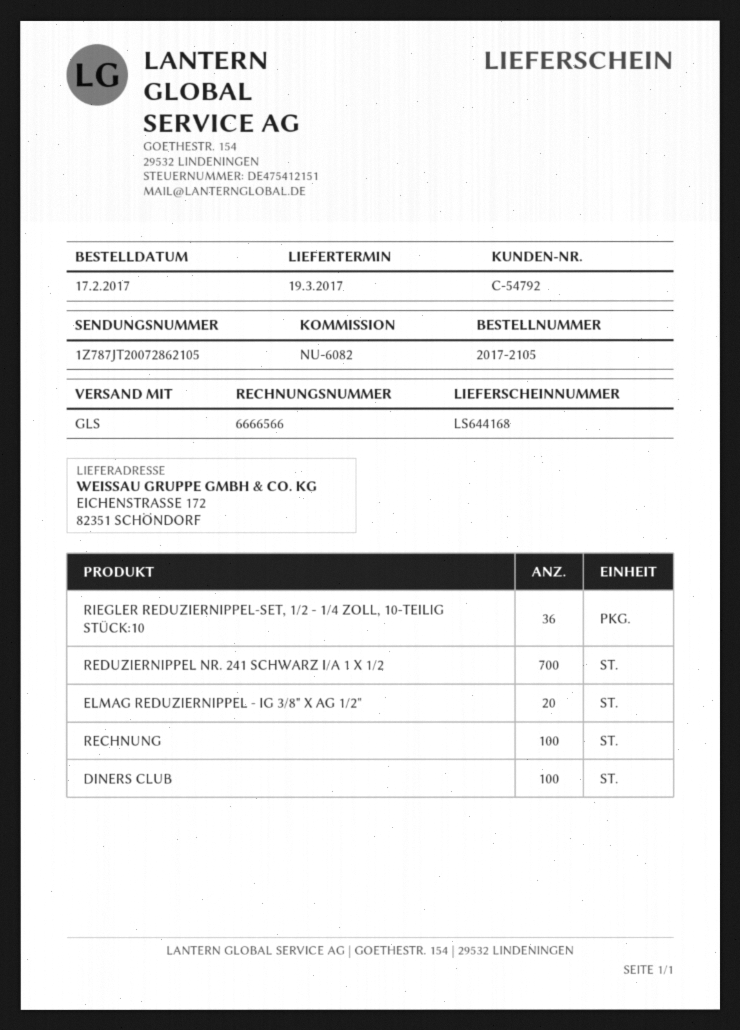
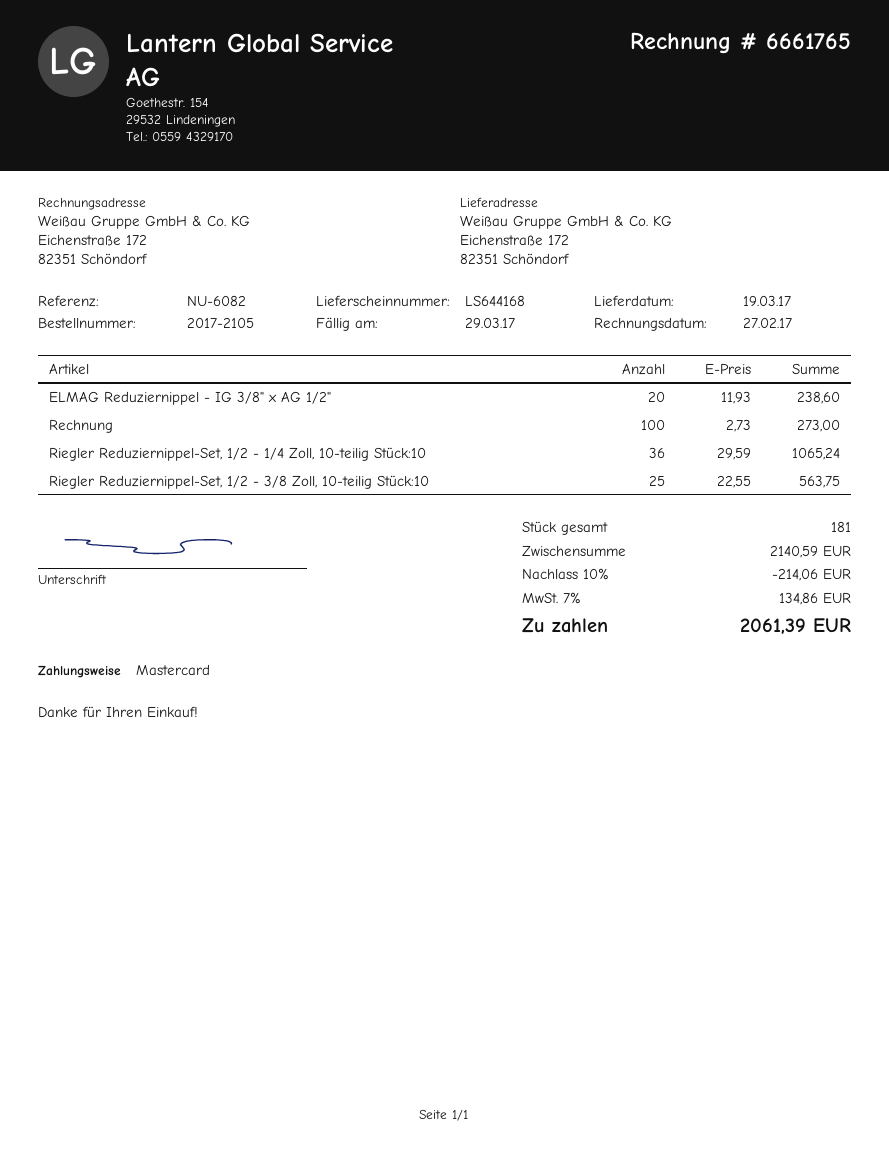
invoice number: 6666566 -> 6661765
REDUZIERNIPPEL NR. 241 SCHWARZ I/A 1 X 1/2: 700 -> none
DINERS CLUB: 100 -> none
Riegler Reduziernippel-Set, 1/2 - 3/8 Zoll, 10-teilig Stück:10: none -> 25

